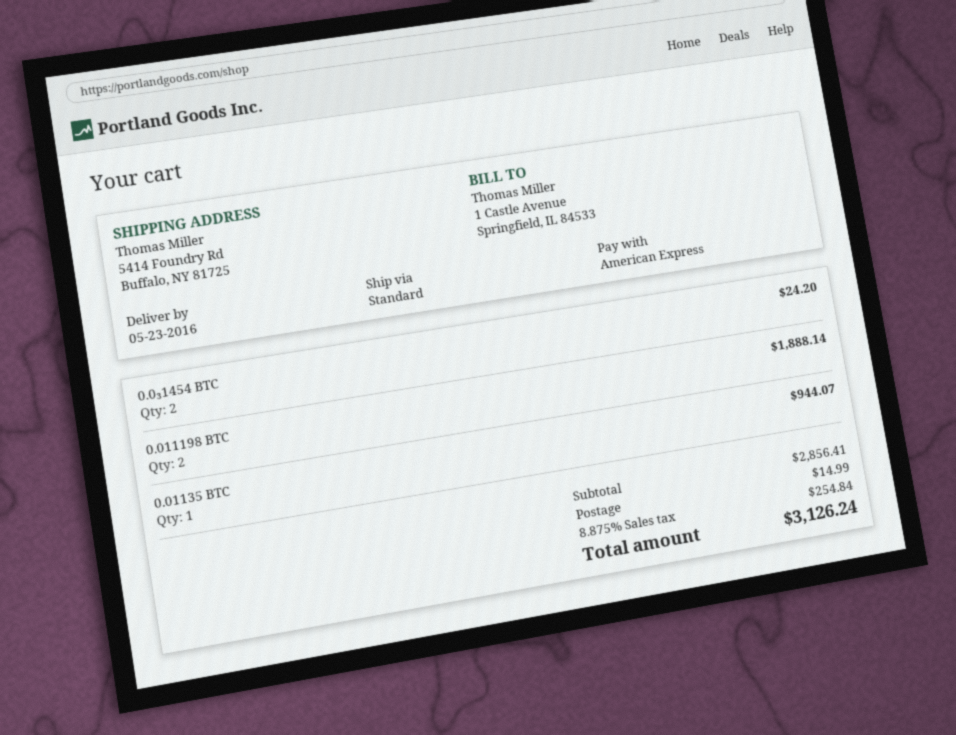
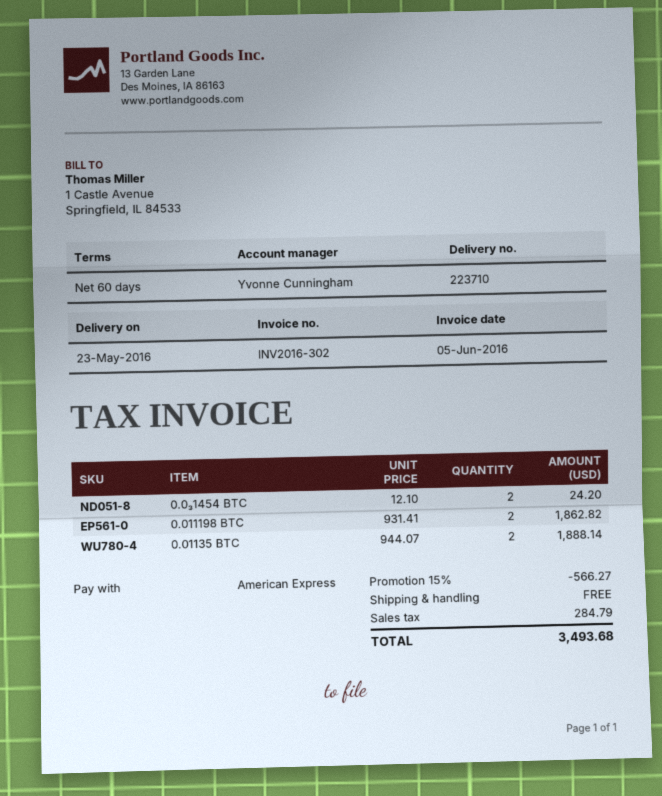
0.011198 BTC: 2 for 1888.14 -> 2 for 1862.82
0.01135 BTC: 1 for 944.07 -> 2 for 1888.14
discount: none -> 15% = 566.27
shipping: 14.99 -> 0.00
tax: 254.84 -> 284.79
total: 3126.24 -> 3493.68

